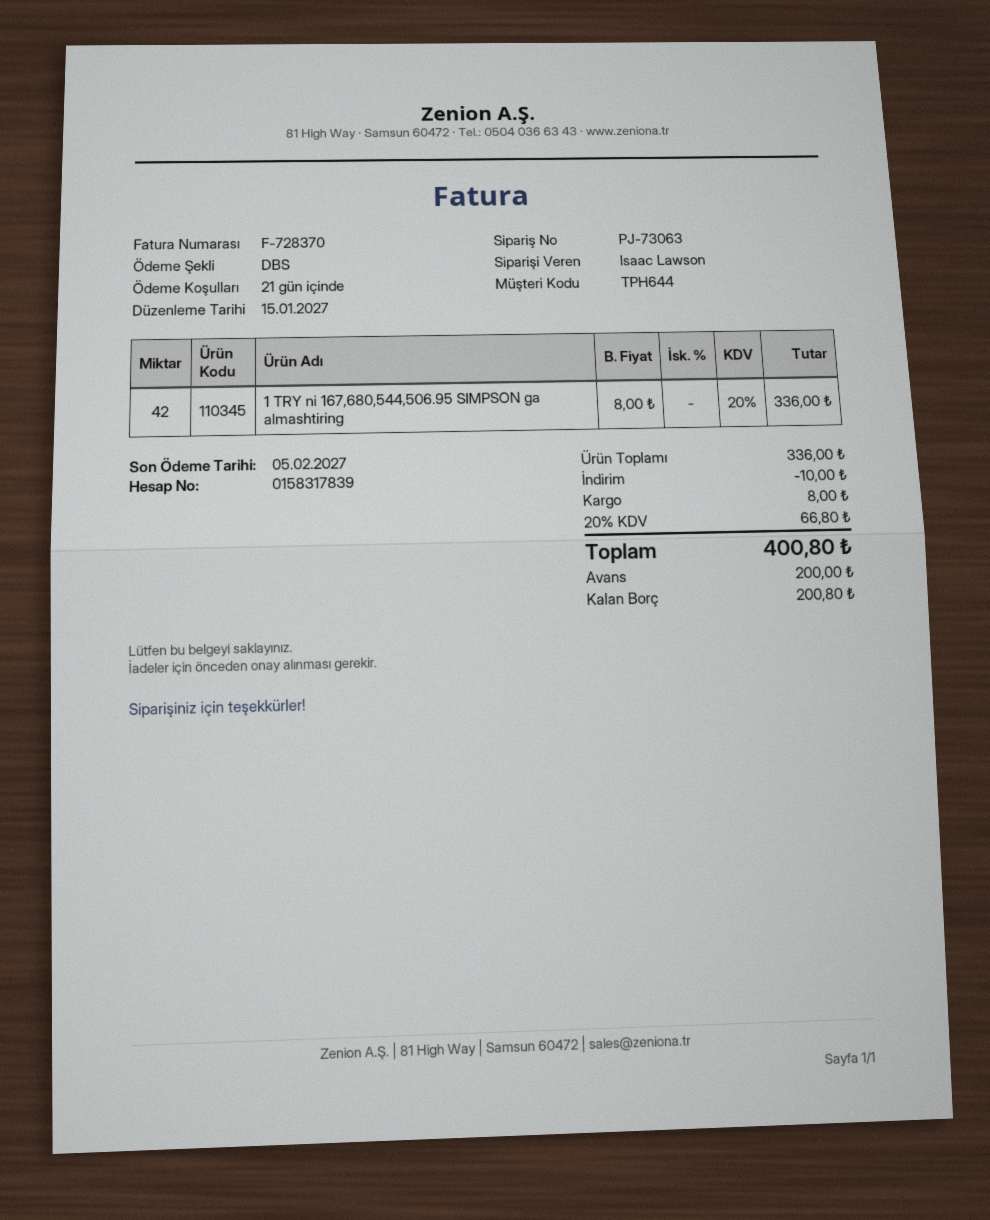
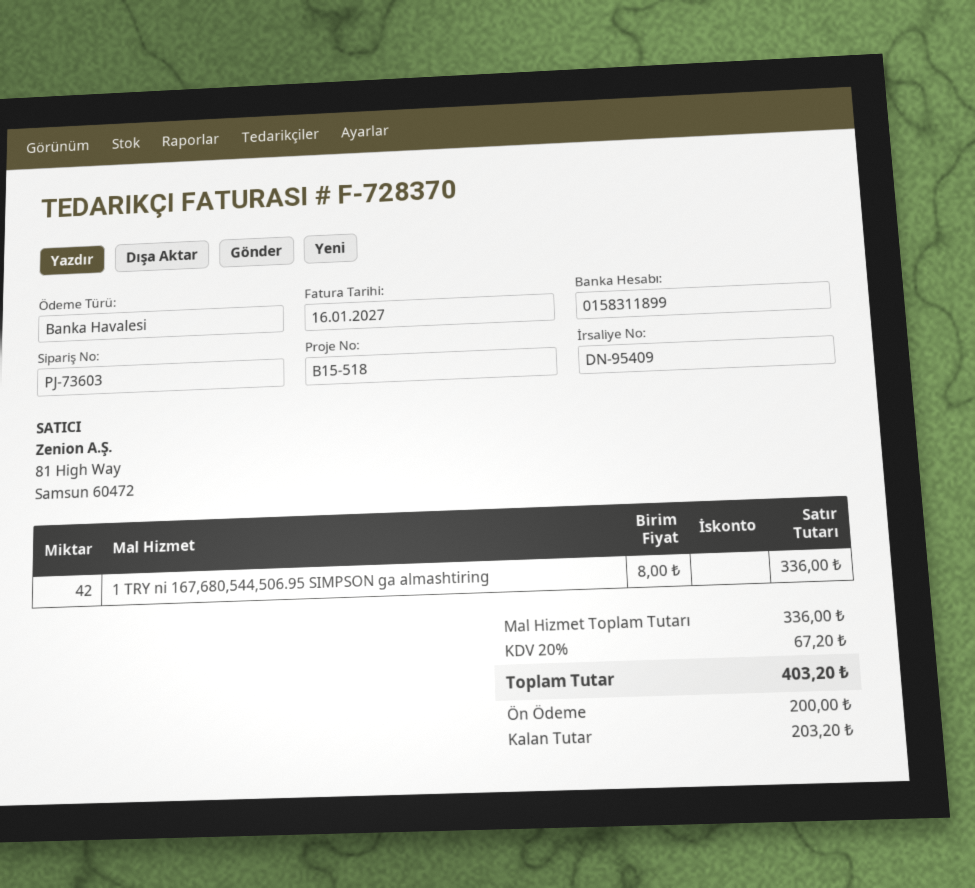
order number: PJ-73063 -> PJ-73603
invoice date: 2027-01-15 -> 2027-01-16
payment method: direct debit -> bank transfer
bank account: 0158317839 -> 0158311899
discount: 10.00 -> none
shipping: 8.00 -> none
tax: 20% = 66.80 -> 20% = 67.20
total: 400.80 -> 403.20
balance: 200.80 -> 203.20

